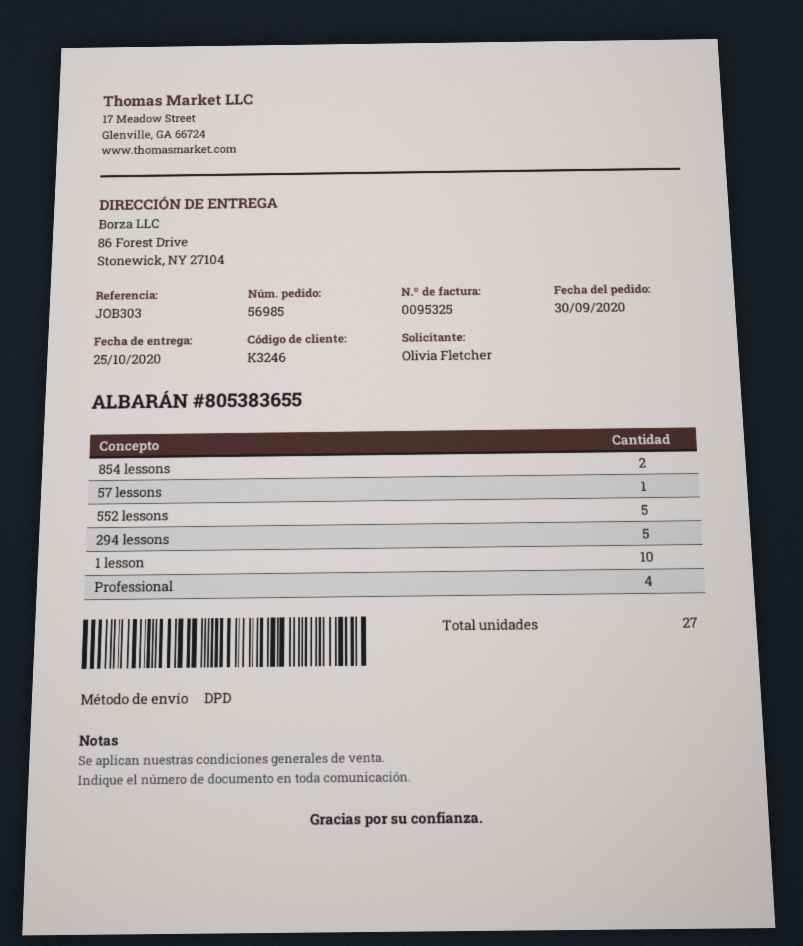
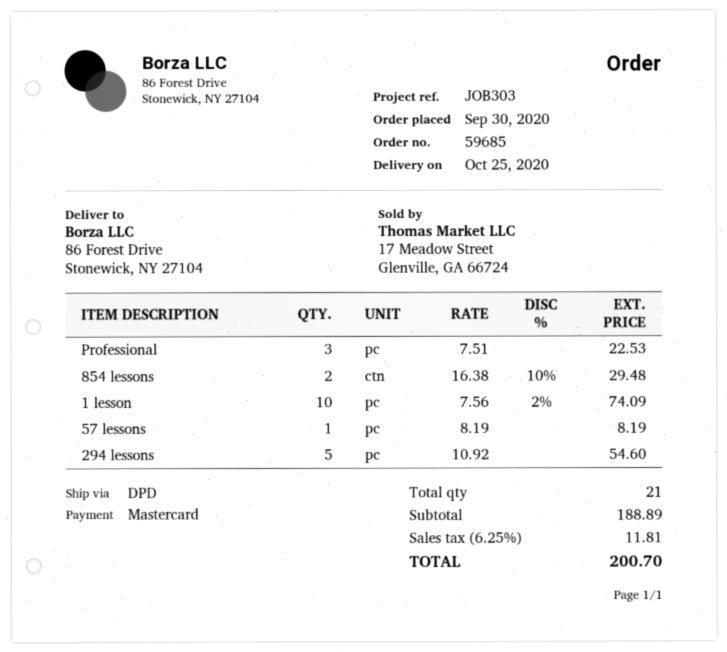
order number: 56985 -> 59685
552 lessons: 5 -> none
Professional: 4 -> 3
total quantity: 27 -> 21

